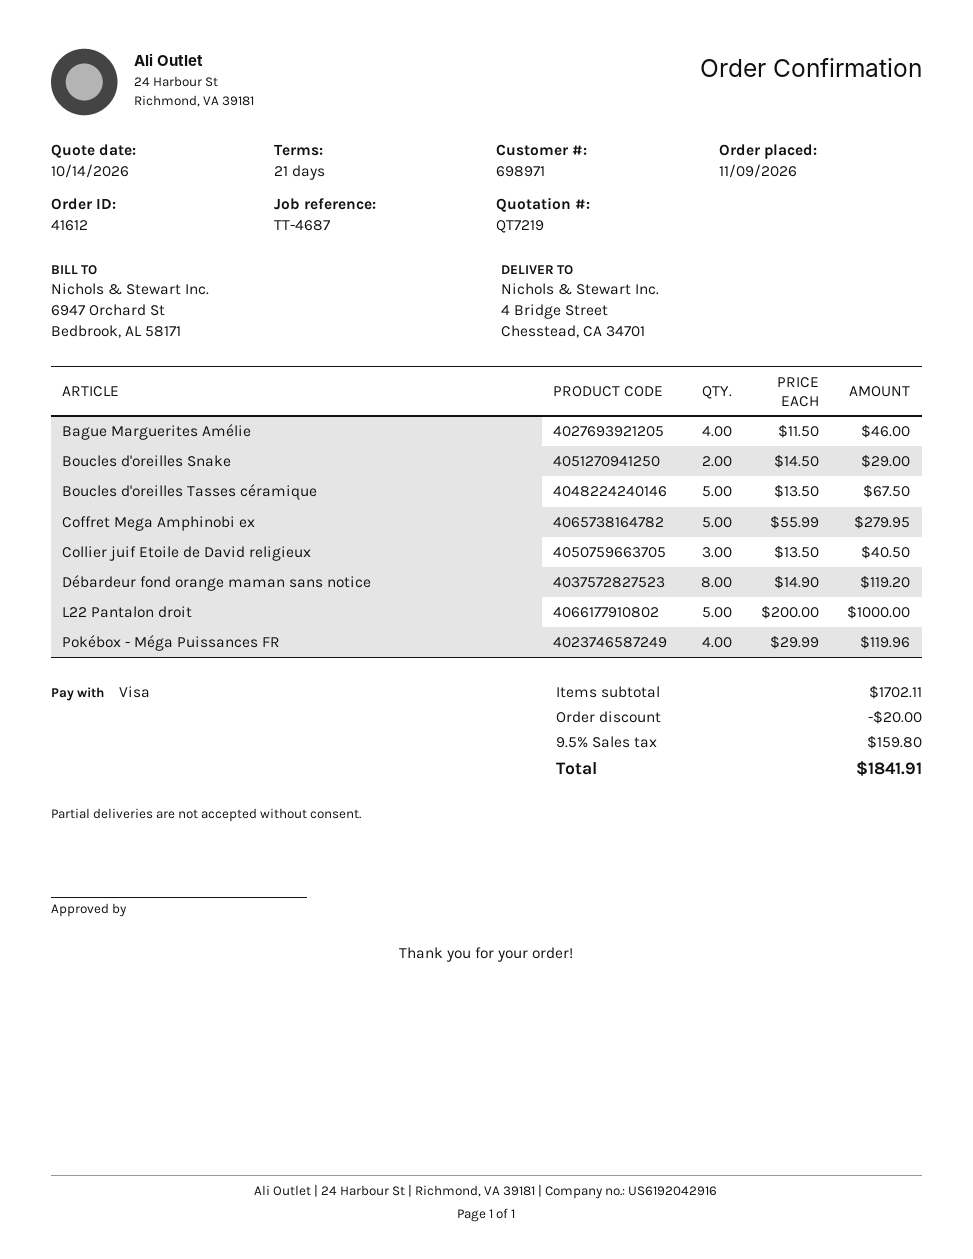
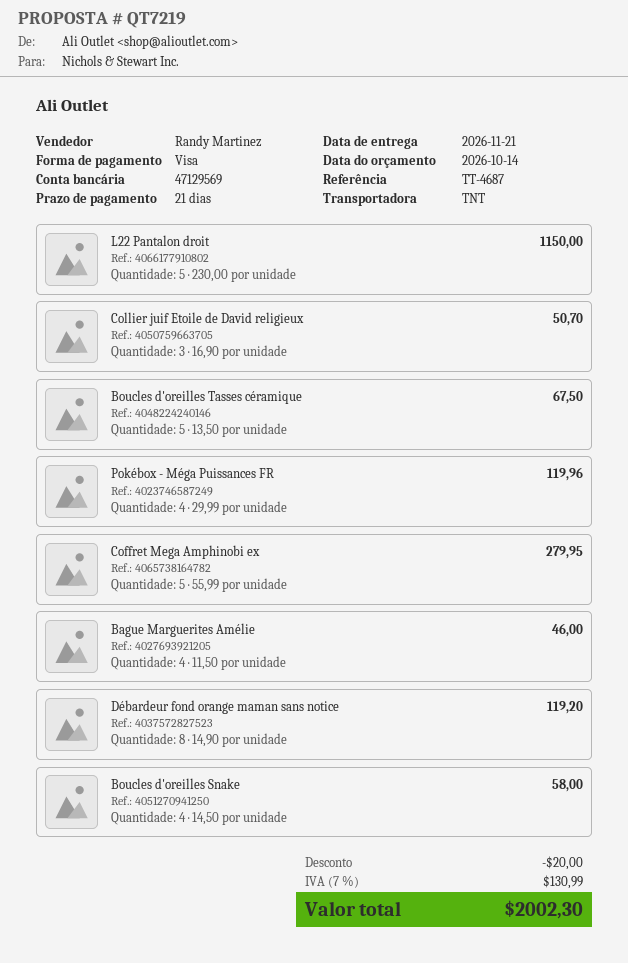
Boucles d'oreilles Snake: 2 x 14.50 = 29.00 -> 4 x 14.50 = 58.00
Collier juif Etoile de David religieux: 3 x 13.50 = 40.50 -> 3 x 16.90 = 50.70
L22 Pantalon droit: 5 x 200.00 = 1000.00 -> 5 x 230.00 = 1150.00
tax: 9.5% = 159.80 -> 7% = 130.99
total: 1841.91 -> 2002.30

